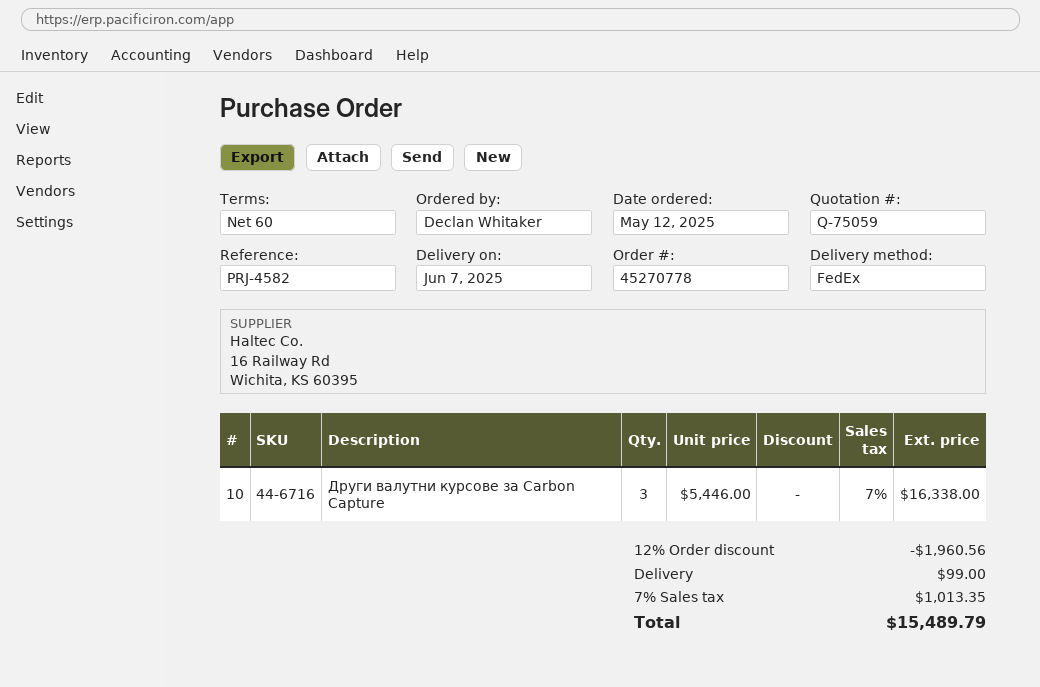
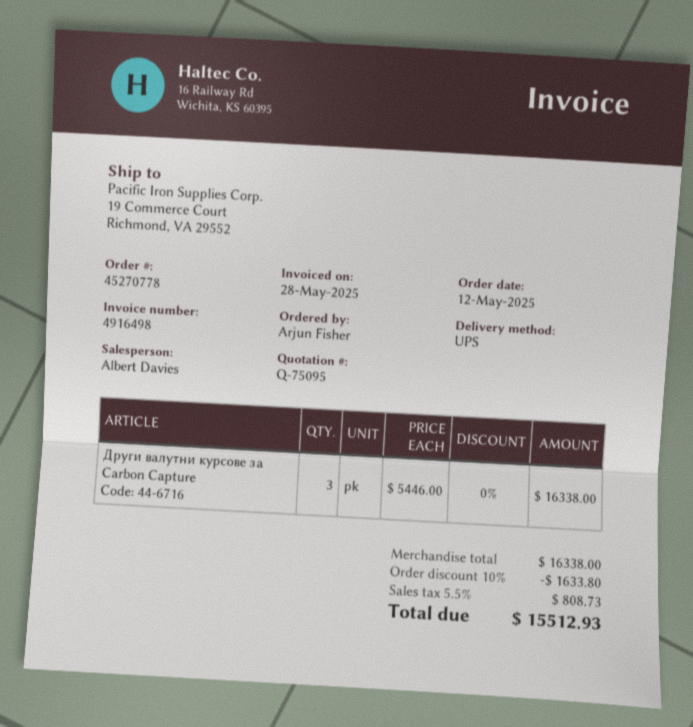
quote number: Q-75059 -> Q-75095
ordered by: Declan Whitaker -> Arjun Fisher
shipping method: FedEx -> UPS
discount: 12% = 1960.56 -> 10% = 1633.80
shipping: 99.00 -> none
tax: 7% = 1013.35 -> 5.5% = 808.73
total: 15489.79 -> 15512.93

